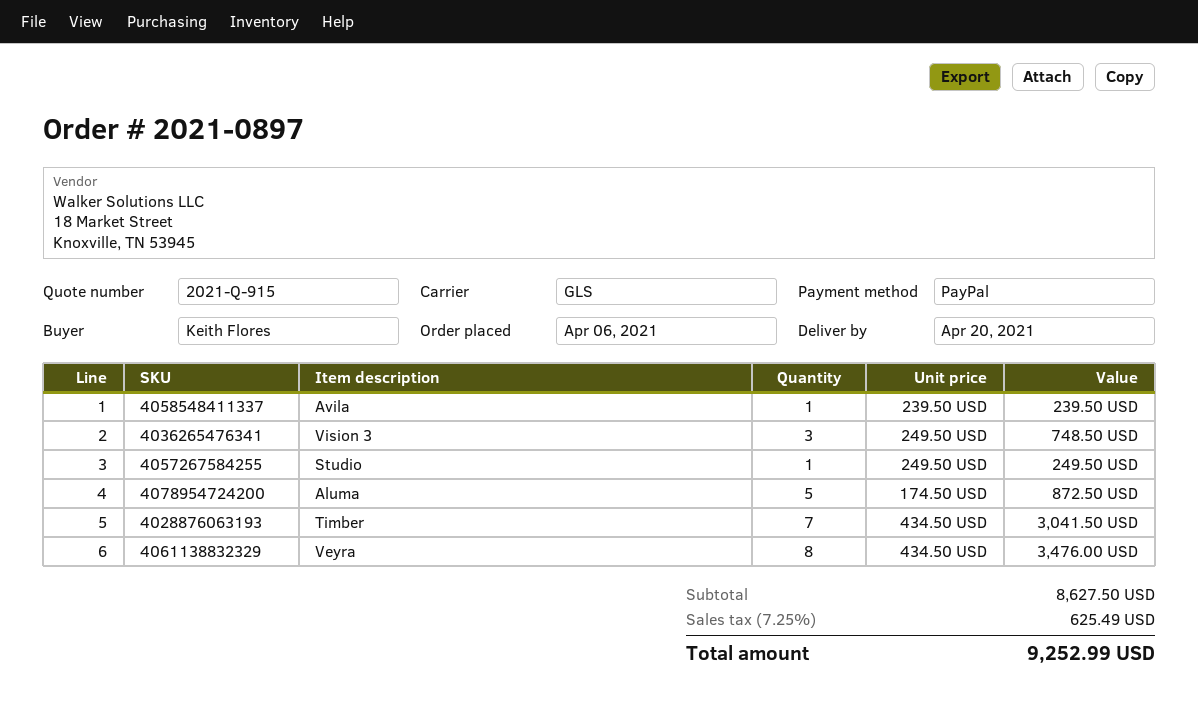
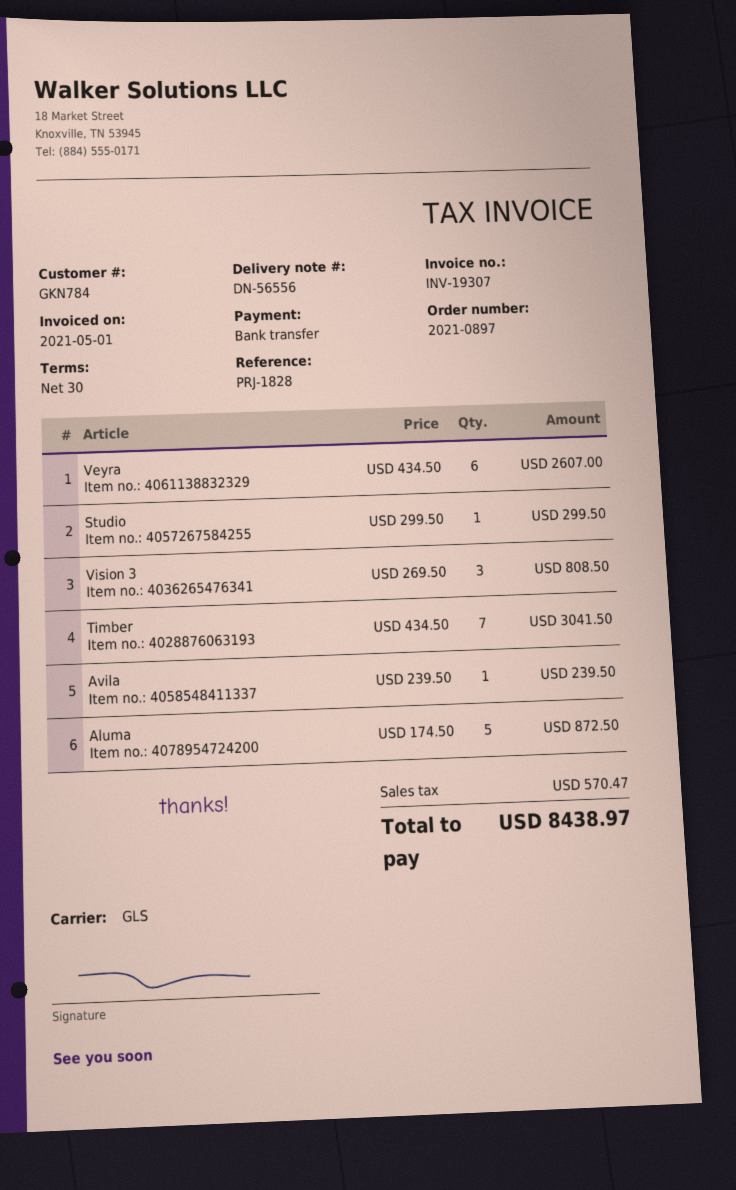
payment method: PayPal -> bank transfer
Vision 3: 3 x 249.50 = 748.50 -> 3 x 269.50 = 808.50
Studio: 1 x 249.50 = 249.50 -> 1 x 299.50 = 299.50
Veyra: 8 x 434.50 = 3476.00 -> 6 x 434.50 = 2607.00
tax: 625.49 -> 570.47
total: 9252.99 -> 8438.97

